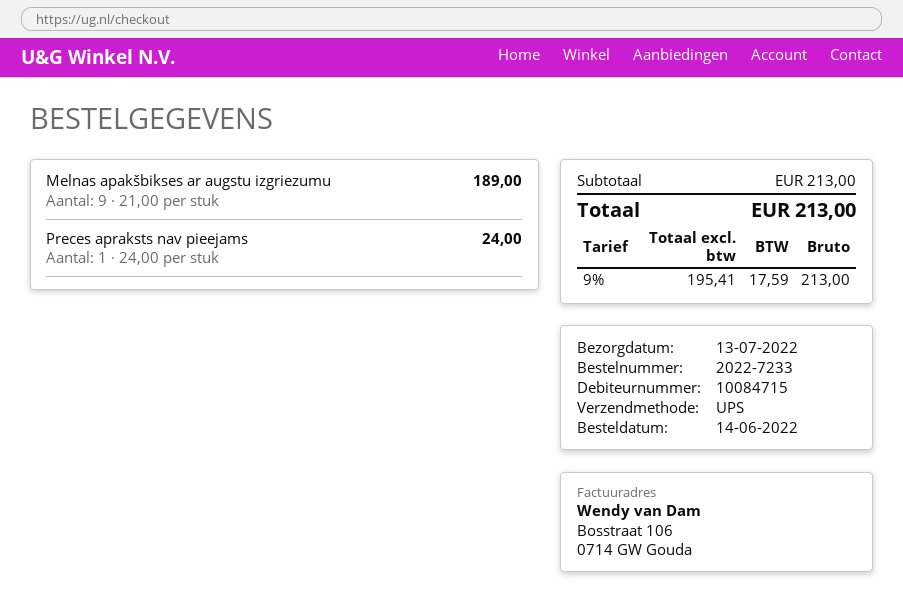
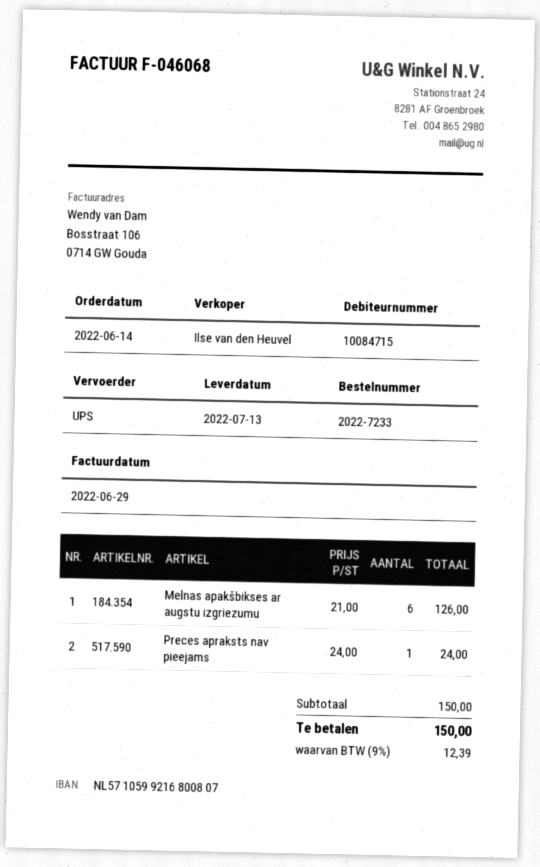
Melnas apakšbikses ar augstu izgriezumu: 9 x 21.00 = 189.00 -> 6 x 21.00 = 126.00
subtotal: 213.00 -> 150.00
tax: 9% = 17.59 -> 9% = 12.39
total: 213.00 -> 150.00

